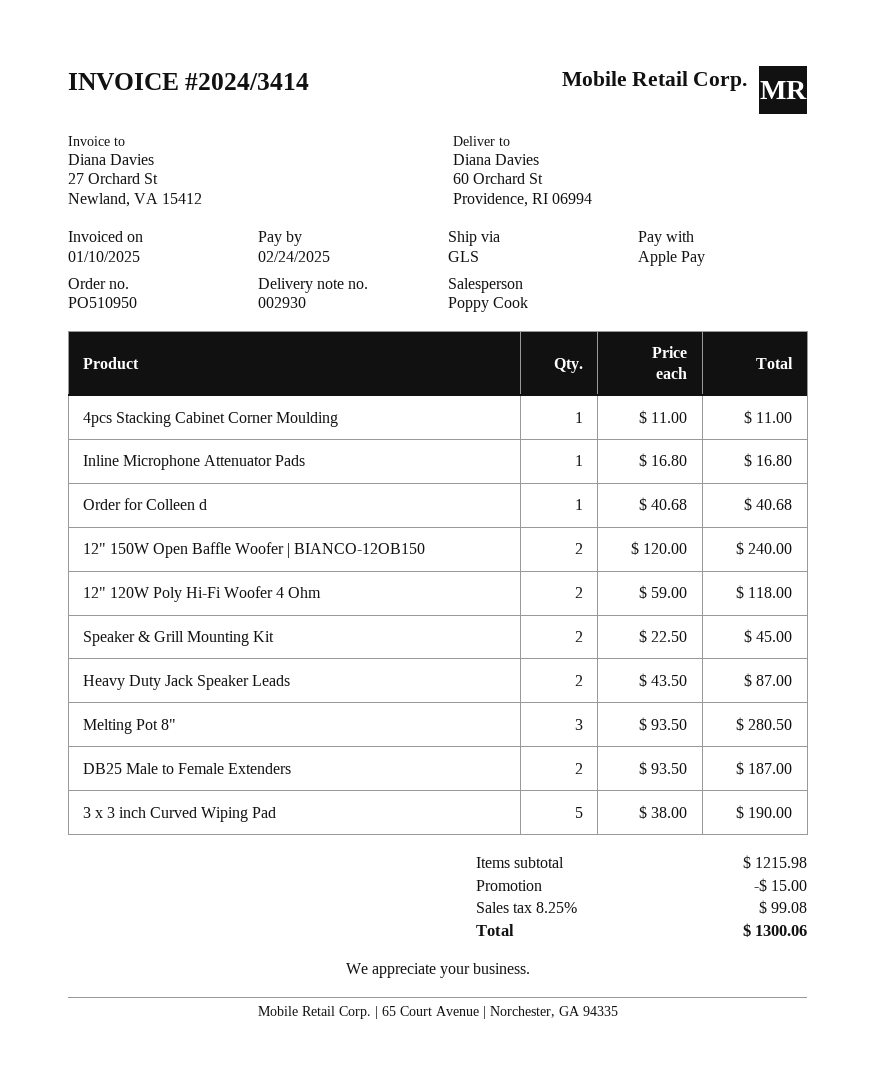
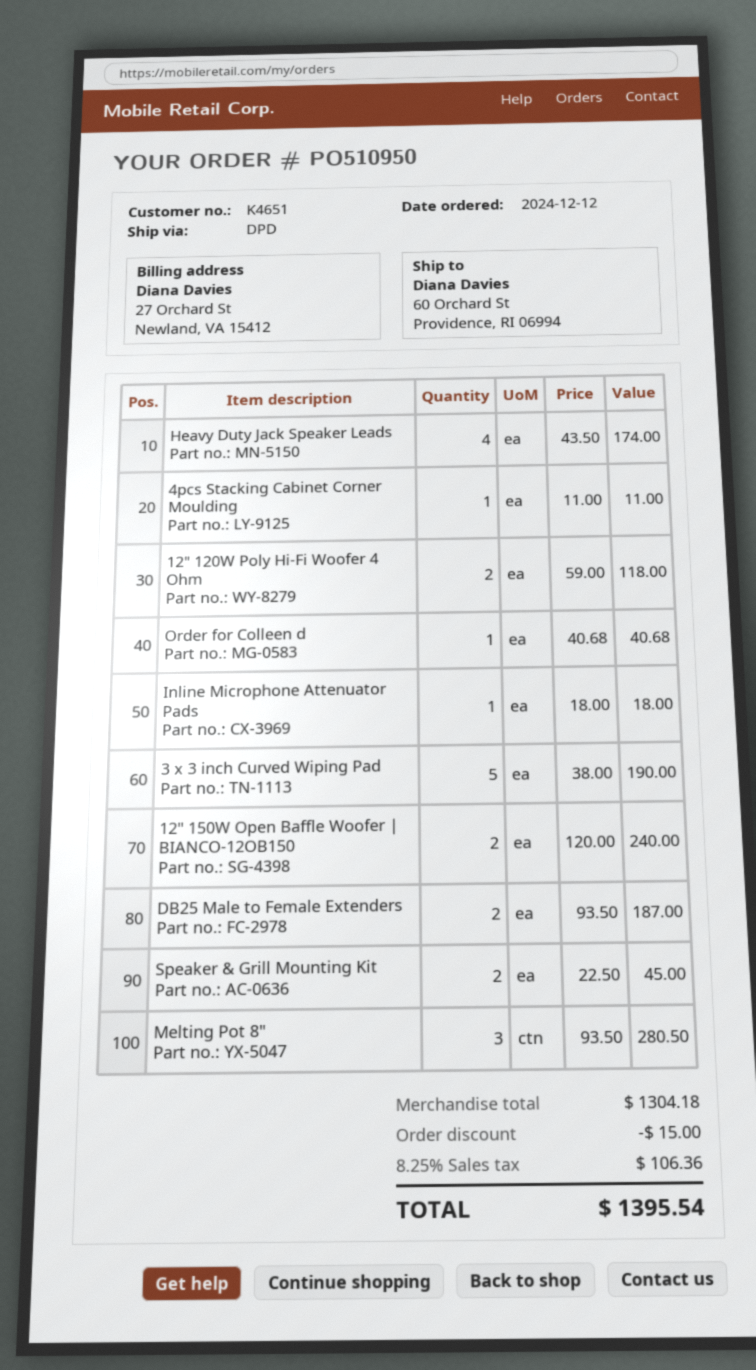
shipping method: GLS -> DPD
Inline Microphone Attenuator Pads: 1 x 16.80 = 16.80 -> 1 x 18.00 = 18.00
Heavy Duty Jack Speaker Leads: 2 x 43.50 = 87.00 -> 4 x 43.50 = 174.00
subtotal: 1215.98 -> 1304.18
tax: 8.25% = 99.08 -> 8.25% = 106.36
total: 1300.06 -> 1395.54

